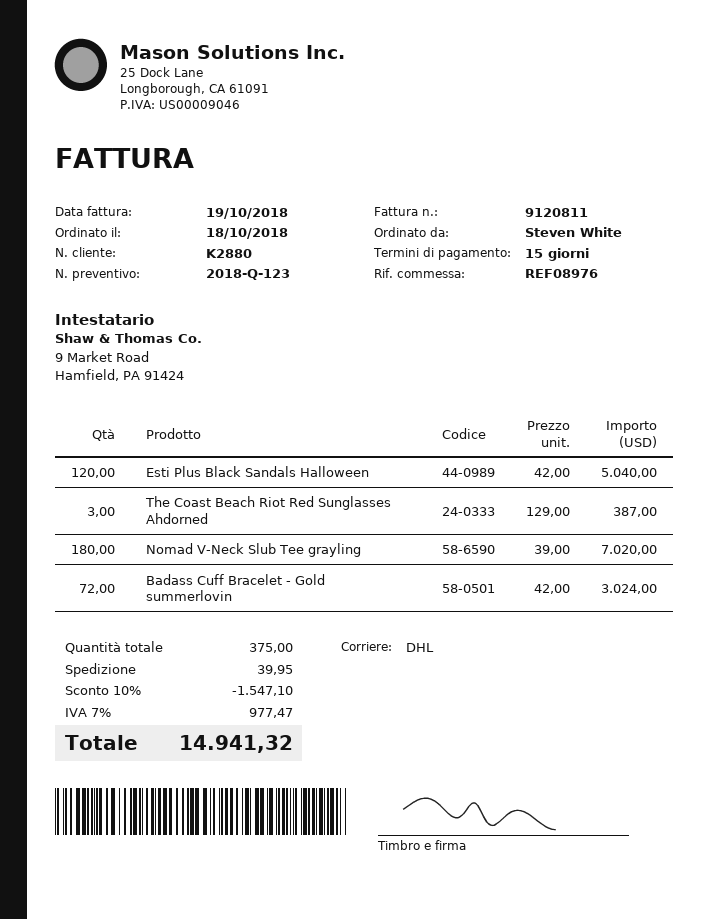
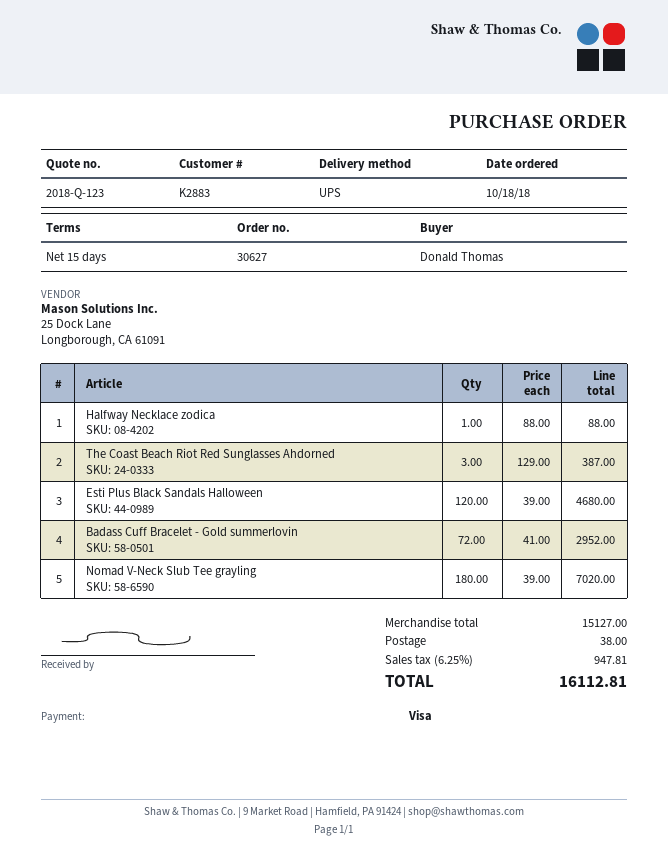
customer number: K2880 -> K2883
ordered by: Steven White -> Donald Thomas
shipping method: DHL -> UPS
Esti Plus Black Sandals Halloween: 120 x 42.00 = 5040.00 -> 120 x 39.00 = 4680.00
Badass Cuff Bracelet - Gold summerlovin: 72 x 42.00 = 3024.00 -> 72 x 41.00 = 2952.00
Halfway Necklace zodica: none -> 1 x 88.00 = 88.00
discount: 10% = 1547.10 -> none
shipping: 39.95 -> 38.00
tax: 7% = 977.47 -> 6.25% = 947.81
total: 14941.32 -> 16112.81

